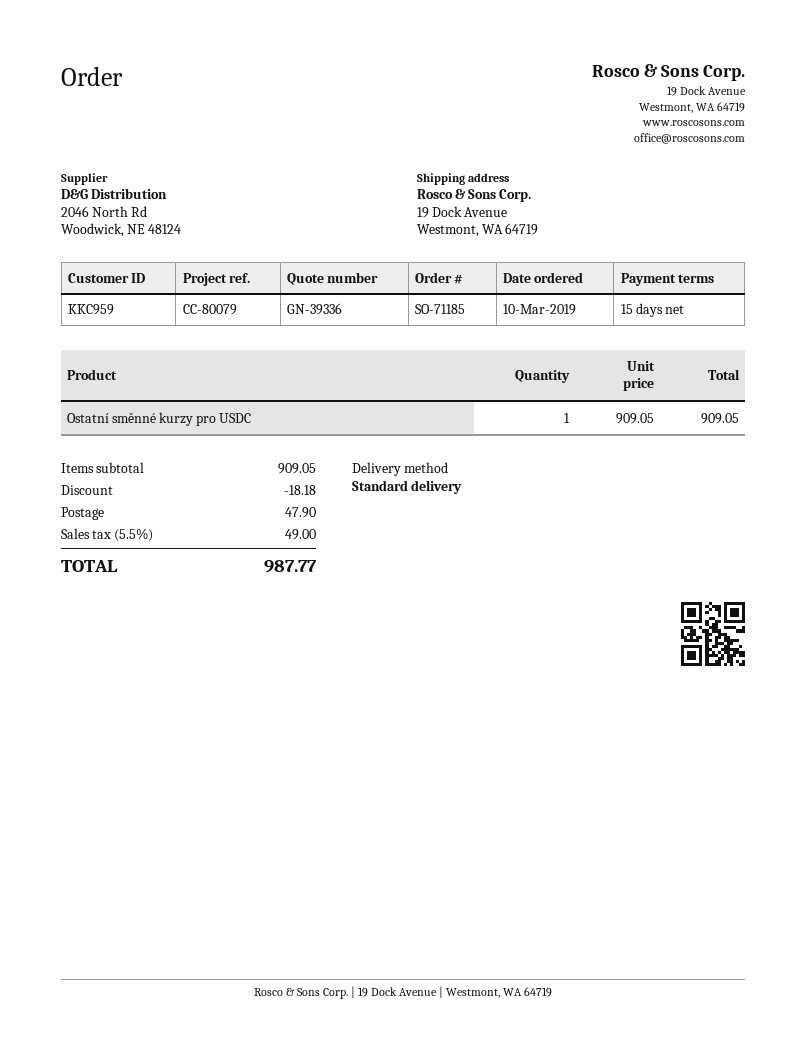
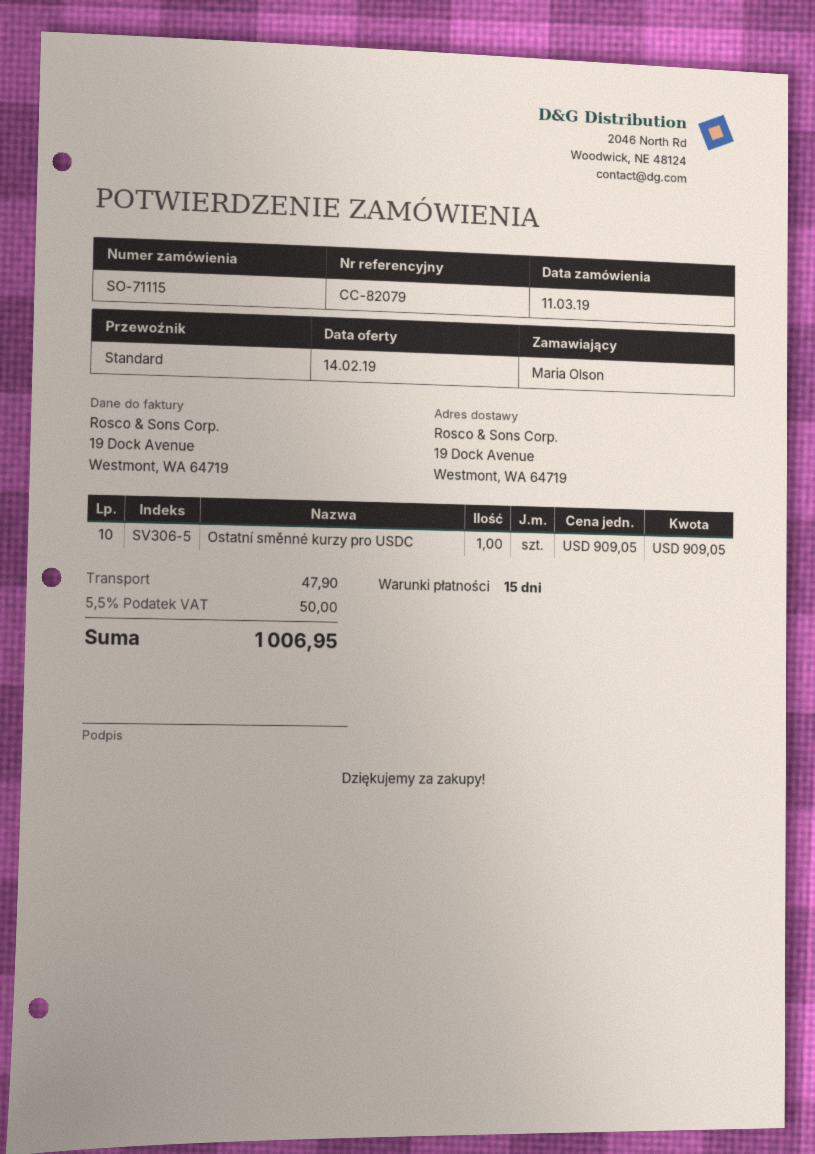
order number: SO-71185 -> SO-71115
order date: 2019-03-10 -> 2019-03-11
reference: CC-80079 -> CC-82079
discount: 18.18 -> none
tax: 5.5% = 49.00 -> 5.5% = 50.00
total: 987.77 -> 1006.95

